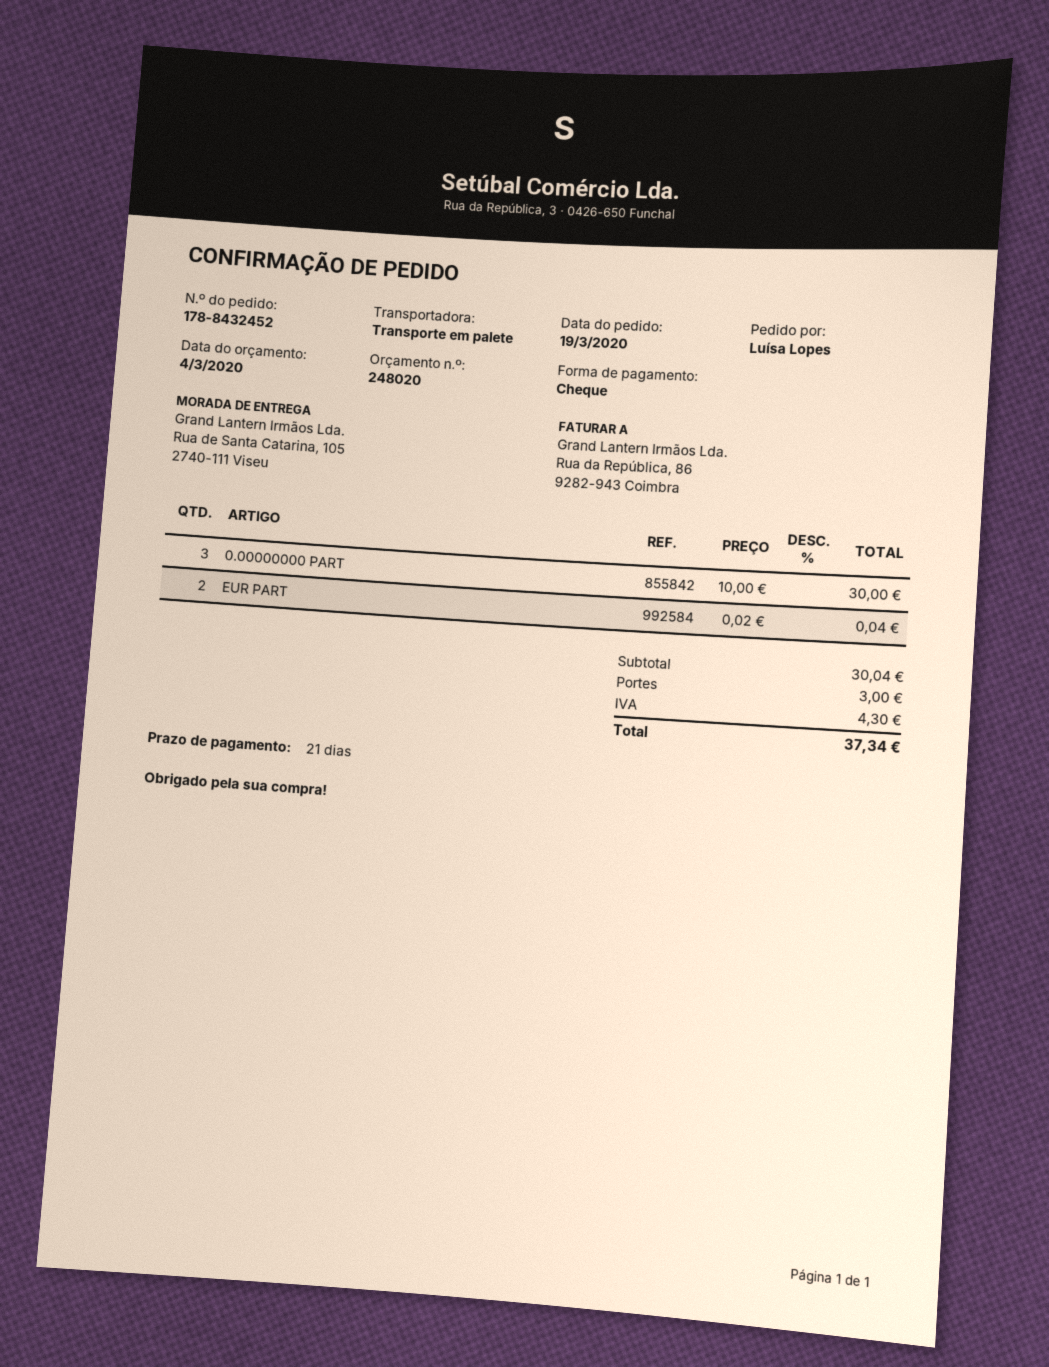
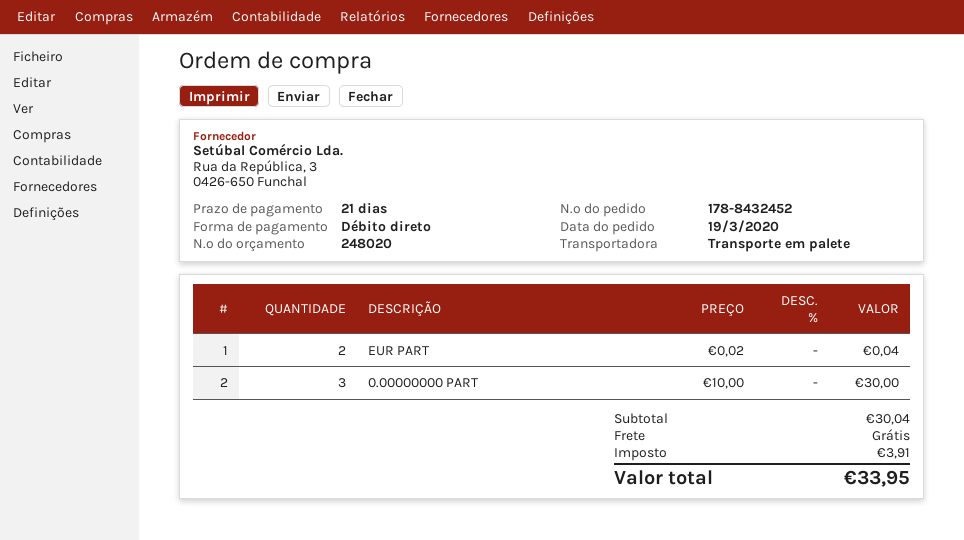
payment method: cheque -> direct debit
shipping: 3.00 -> 0.00
tax: 4.30 -> 3.91
total: 37.34 -> 33.95

